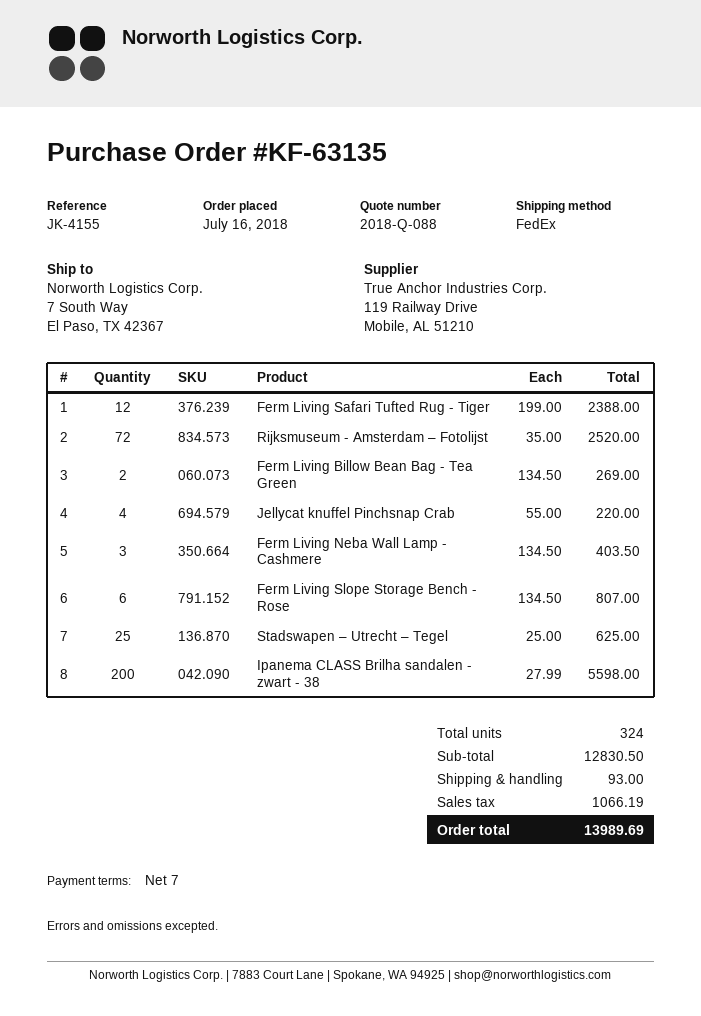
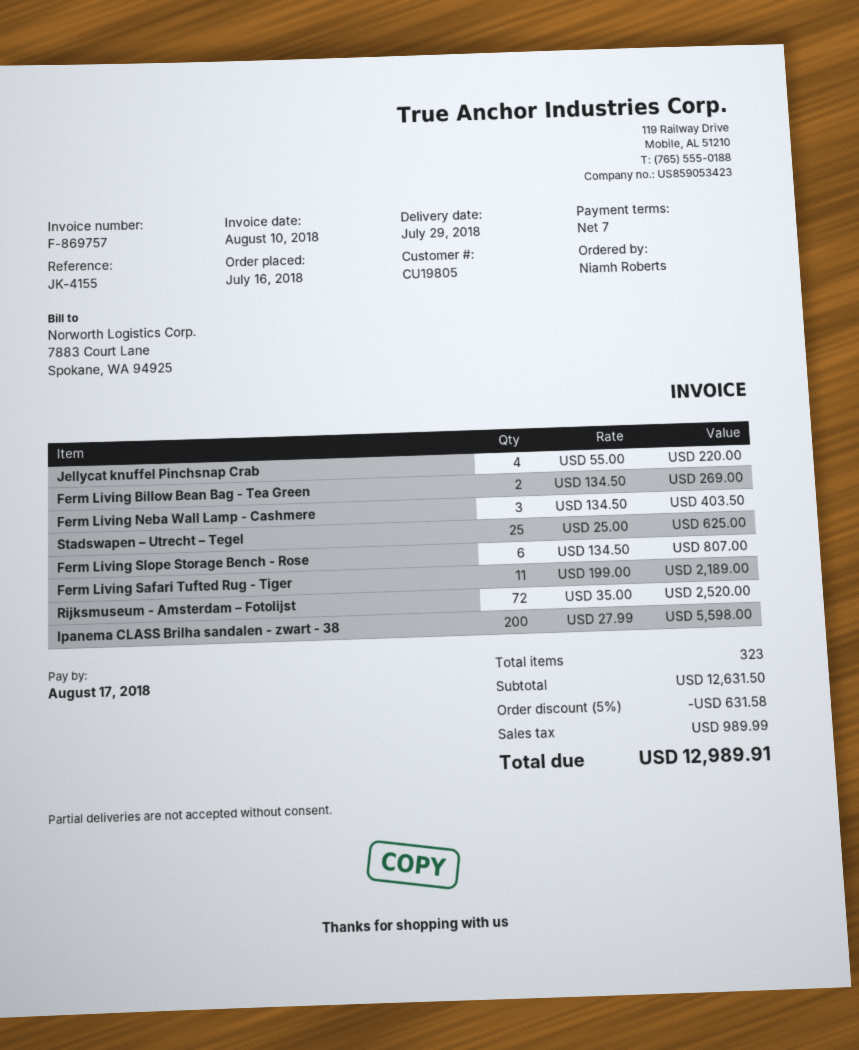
Ferm Living Safari Tufted Rug - Tiger: 12 x 199.00 = 2388.00 -> 11 x 199.00 = 2189.00
total quantity: 324 -> 323
subtotal: 12830.50 -> 12631.50
discount: none -> 5% = 631.58
shipping: 93.00 -> none
tax: 1066.19 -> 989.99
total: 13989.69 -> 12989.91

